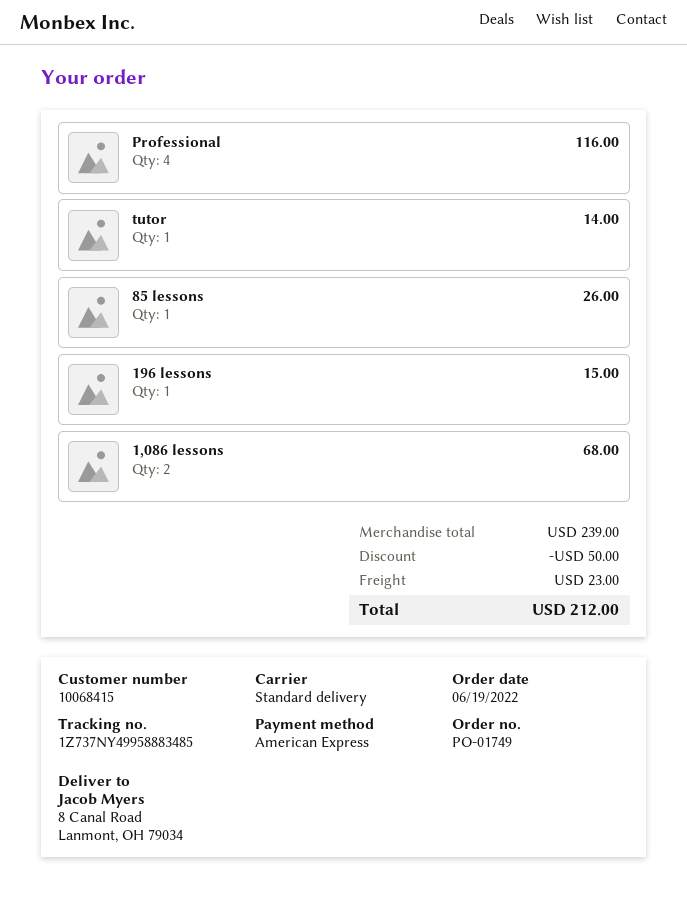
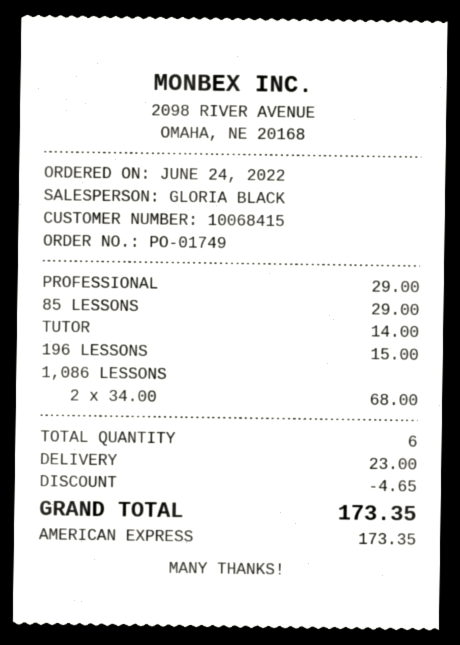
order date: 2022-06-19 -> 2022-06-24
Professional: 4 for 116.00 -> 1 for 29.00
85 lessons: 1 for 26.00 -> 1 for 29.00
discount: 50.00 -> 4.65
total: 212.00 -> 173.35

